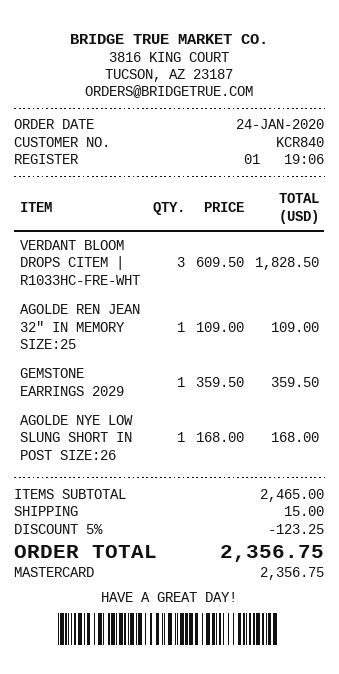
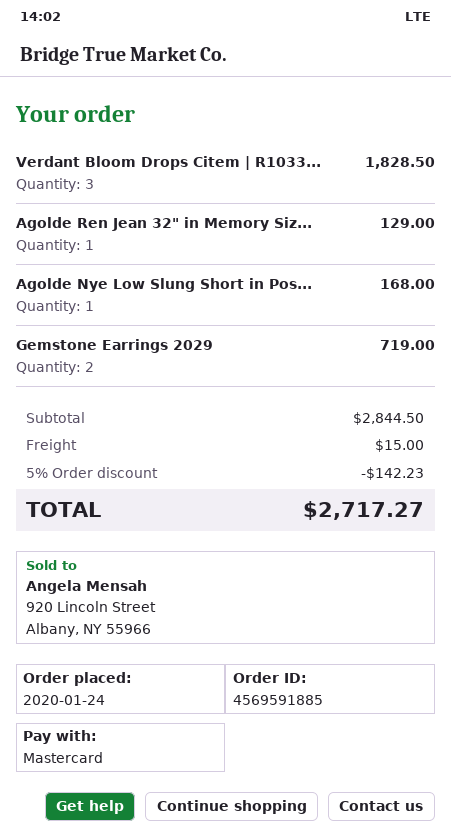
AGOLDE REN JEAN 32" IN MEMORY SIZE:25: 1 for 109.00 -> 1 for 129.00
GEMSTONE EARRINGS 2029: 1 for 359.50 -> 2 for 719.00
subtotal: 2465.00 -> 2844.50
discount: 5% = 123.25 -> 5% = 142.23
total: 2356.75 -> 2717.27

